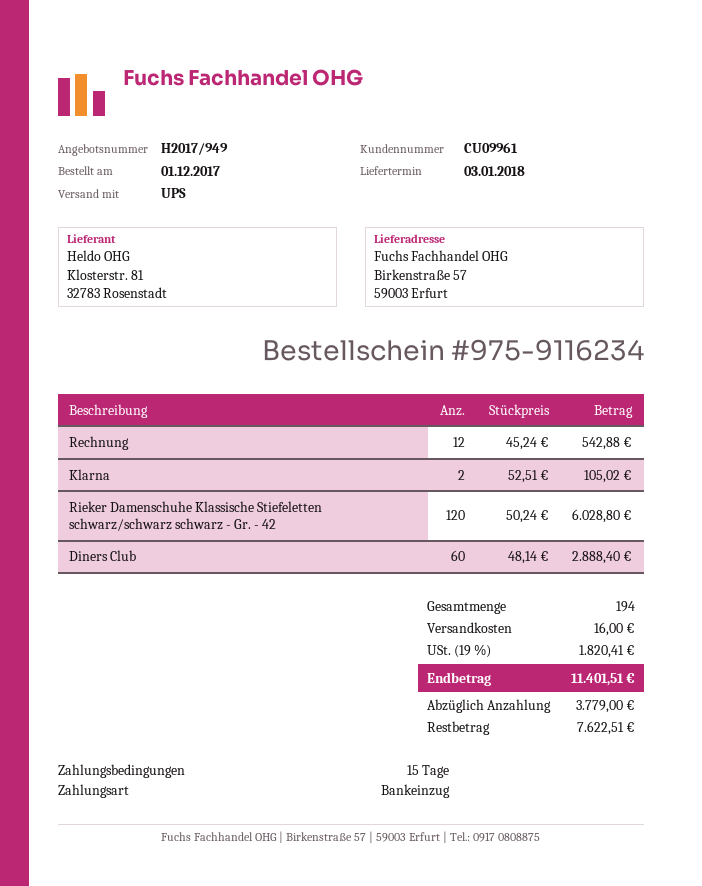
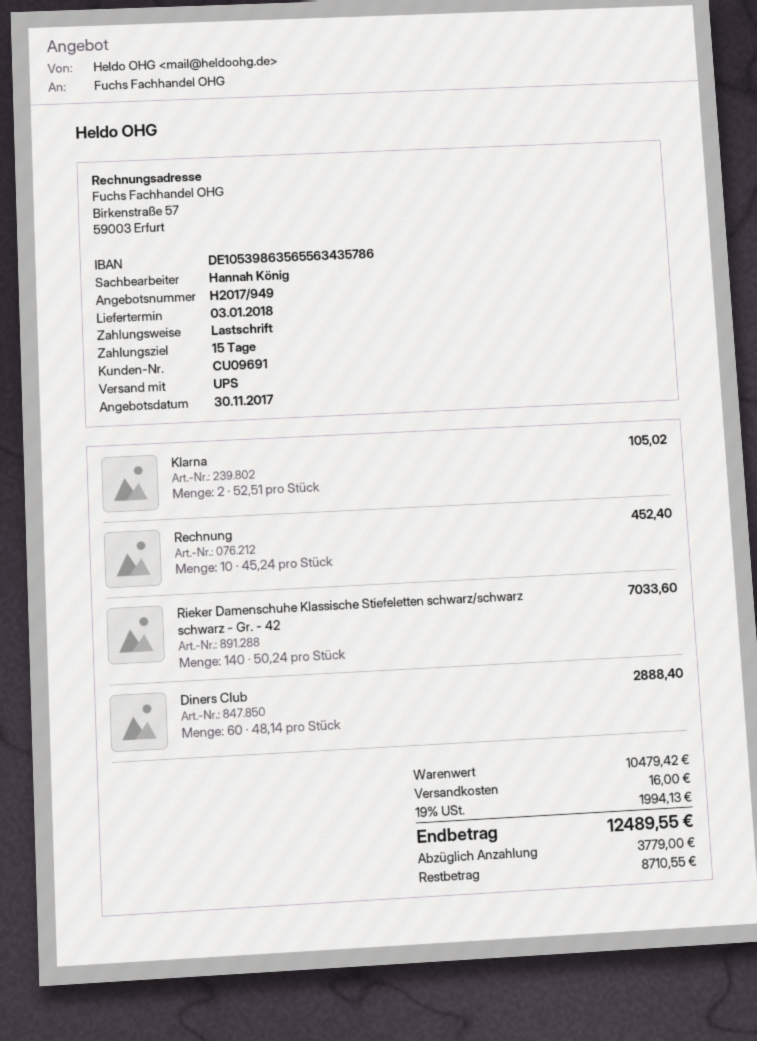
customer number: CU09961 -> CU09691
Rechnung: 12 x 45.24 = 542.88 -> 10 x 45.24 = 452.40
Rieker Damenschuhe Klassische Stiefeletten schwarz/schwarz schwarz - Gr. - 42: 120 x 50.24 = 6028.80 -> 140 x 50.24 = 7033.60
tax: 19% = 1820.41 -> 19% = 1994.13
total: 11401.51 -> 12489.55
balance: 7622.51 -> 8710.55

